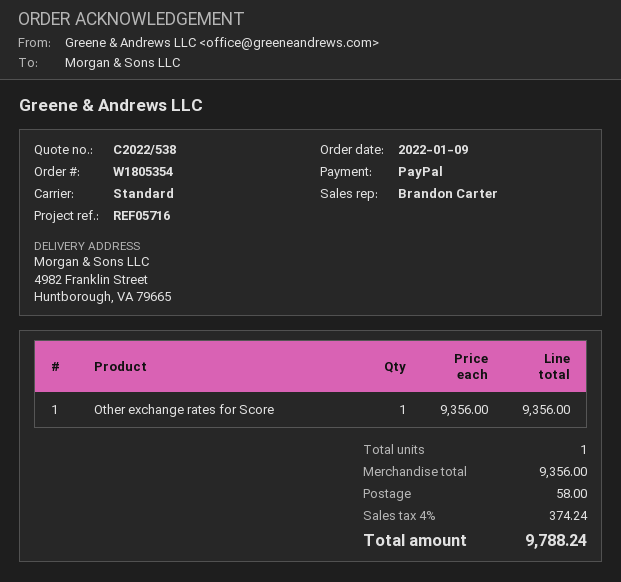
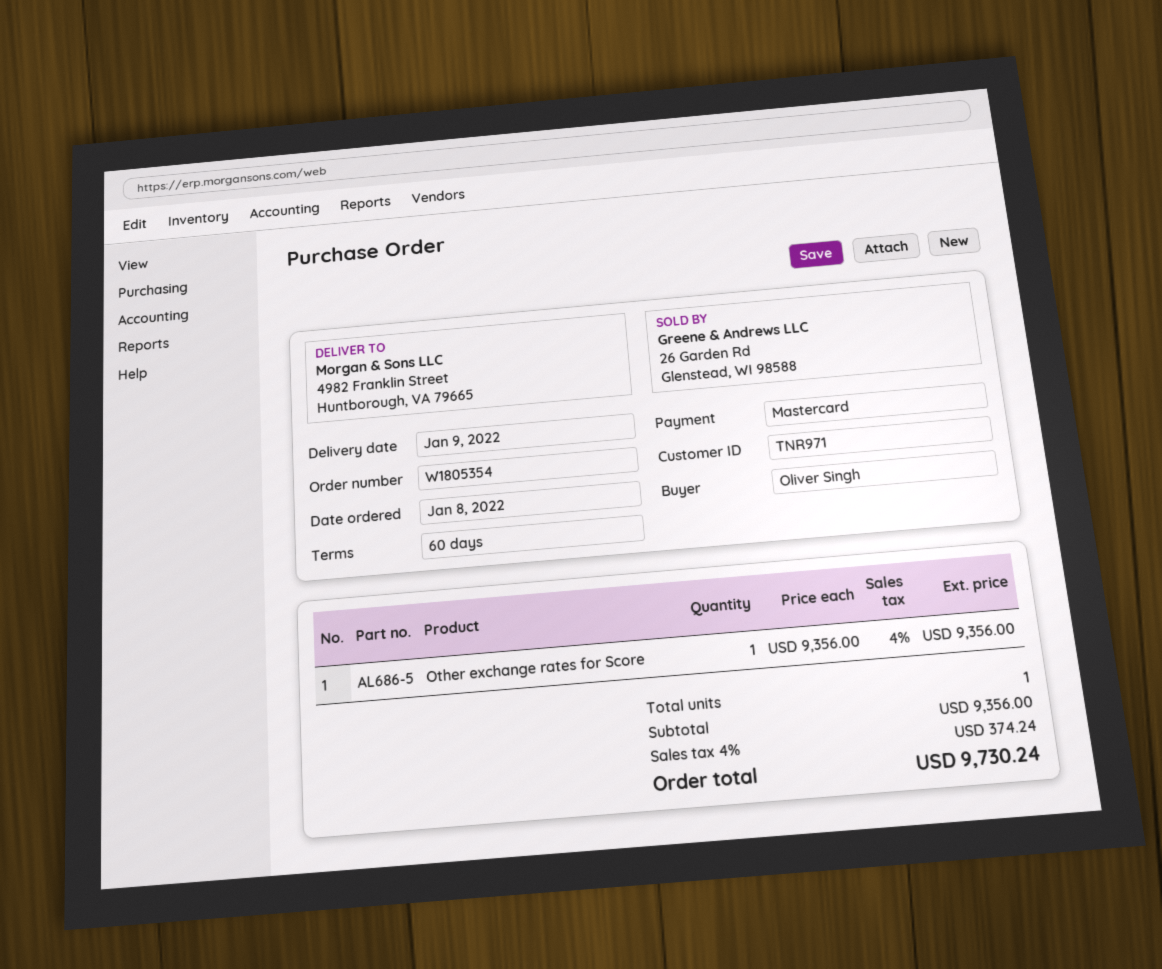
order date: 2022-01-09 -> 2022-01-08
payment method: PayPal -> Mastercard
shipping: 58.00 -> none
total: 9788.24 -> 9730.24

